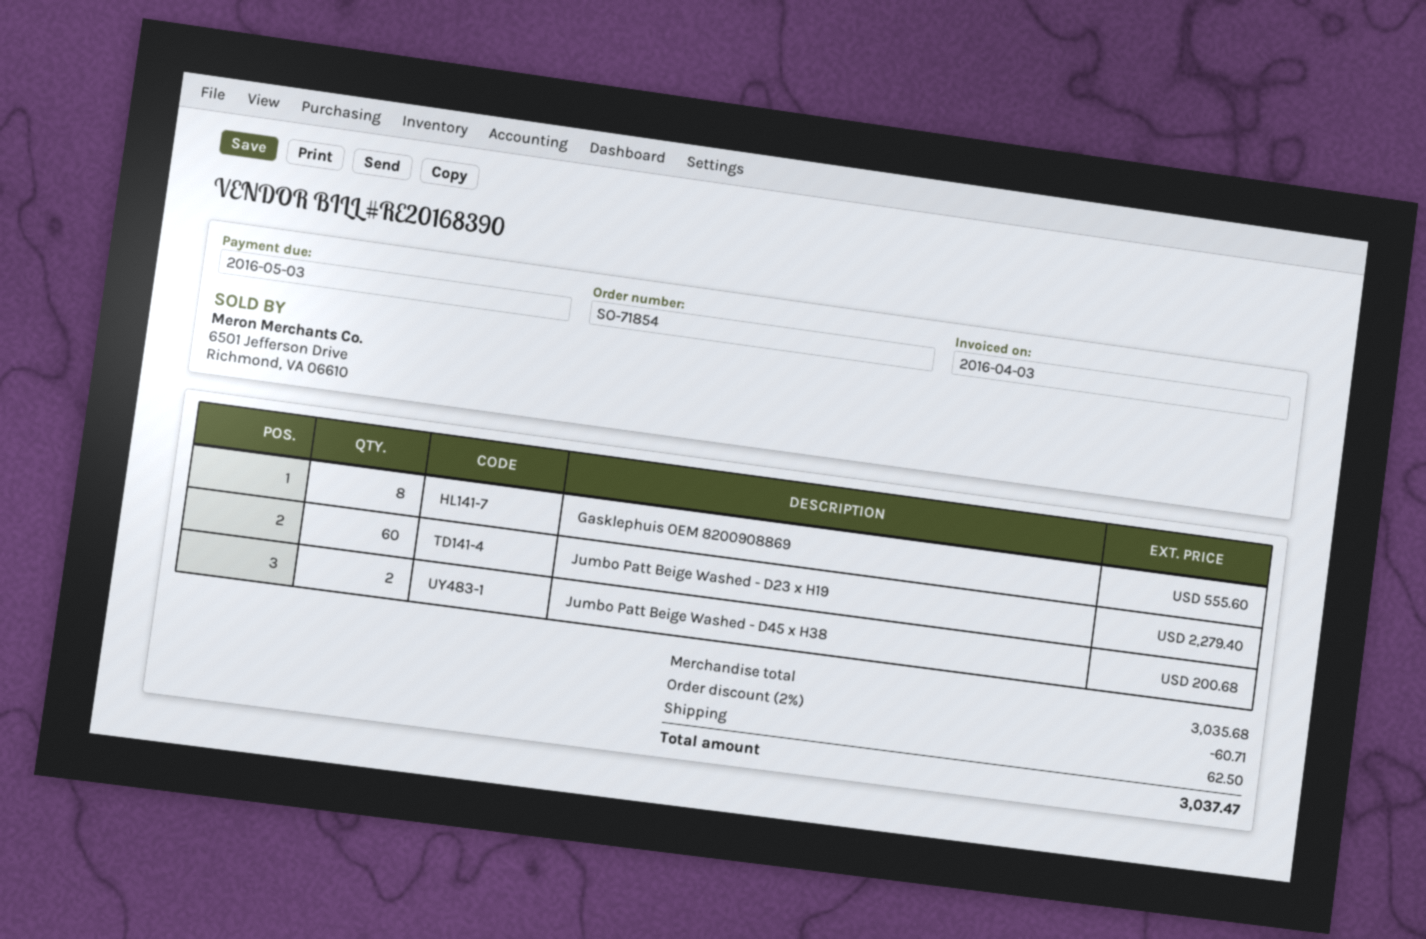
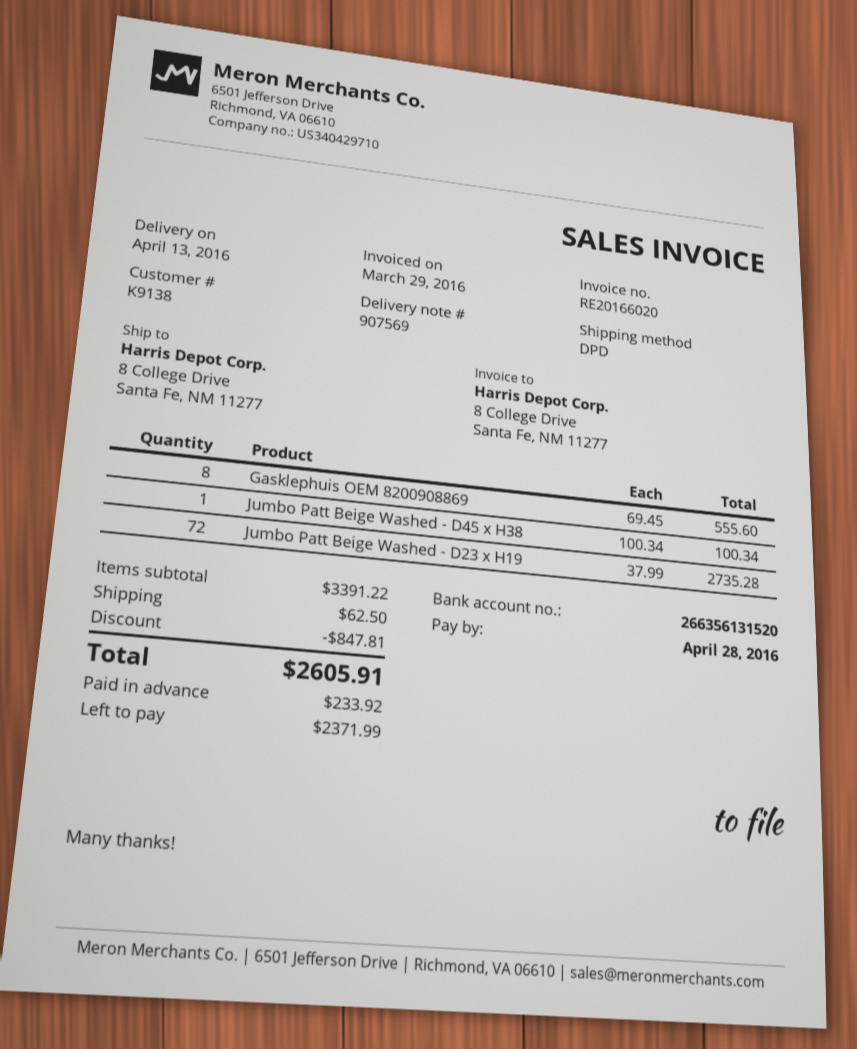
invoice number: RE20168390 -> RE20166020
invoice date: 2016-04-03 -> 2016-03-29
due date: 2016-05-03 -> 2016-04-28
Jumbo Patt Beige Washed - D23 x H19: 60 for 2279.40 -> 72 for 2735.28
Jumbo Patt Beige Washed - D45 x H38: 2 for 200.68 -> 1 for 100.34
subtotal: 3035.68 -> 3391.22
discount: 60.71 -> 847.81
total: 3037.47 -> 2605.91

